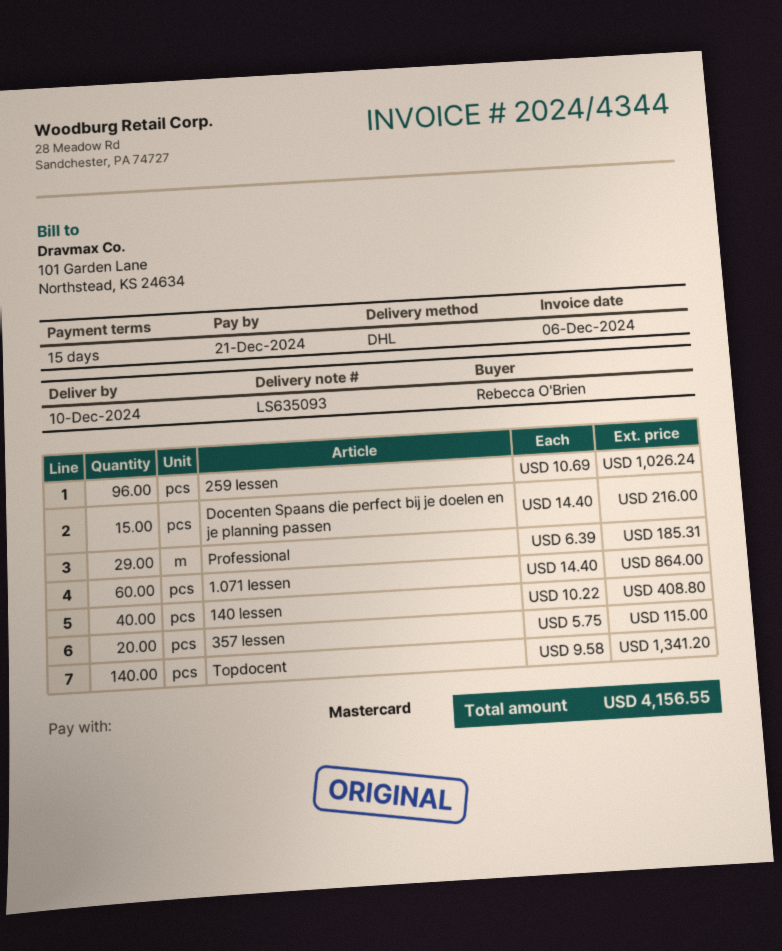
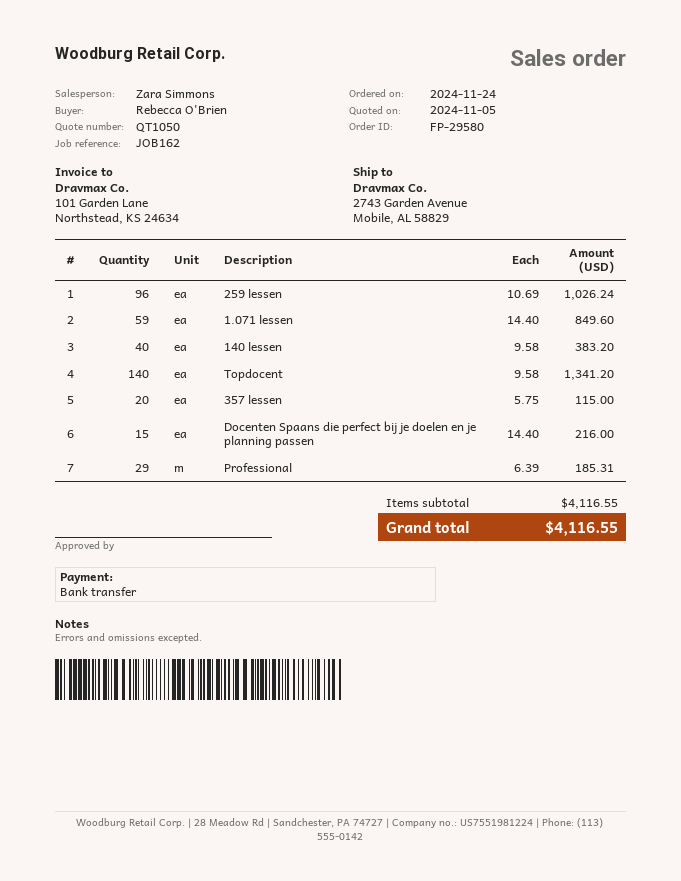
payment method: Mastercard -> bank transfer
1.071 lessen: 60 x 14.40 = 864.00 -> 59 x 14.40 = 849.60
140 lessen: 40 x 10.22 = 408.80 -> 40 x 9.58 = 383.20
total: 4156.55 -> 4116.55

